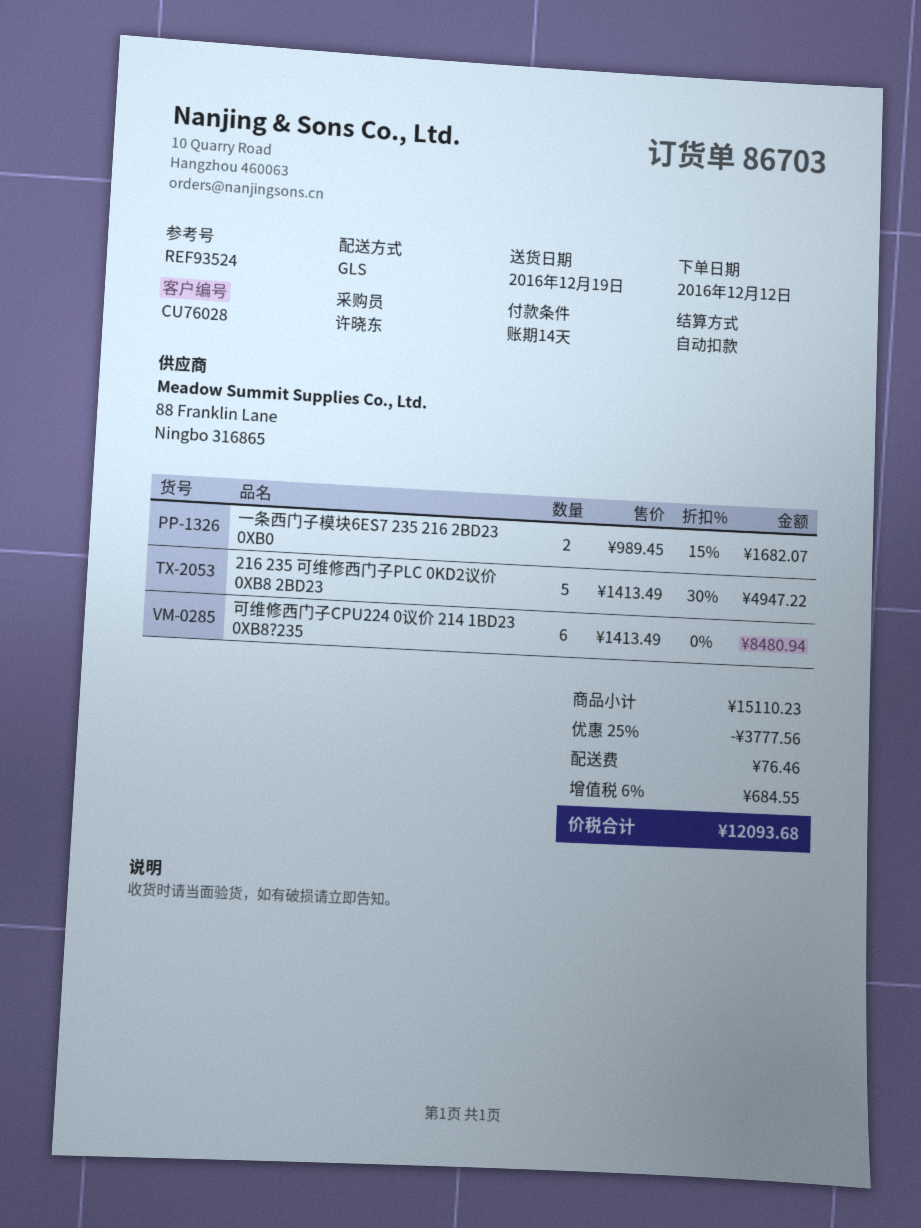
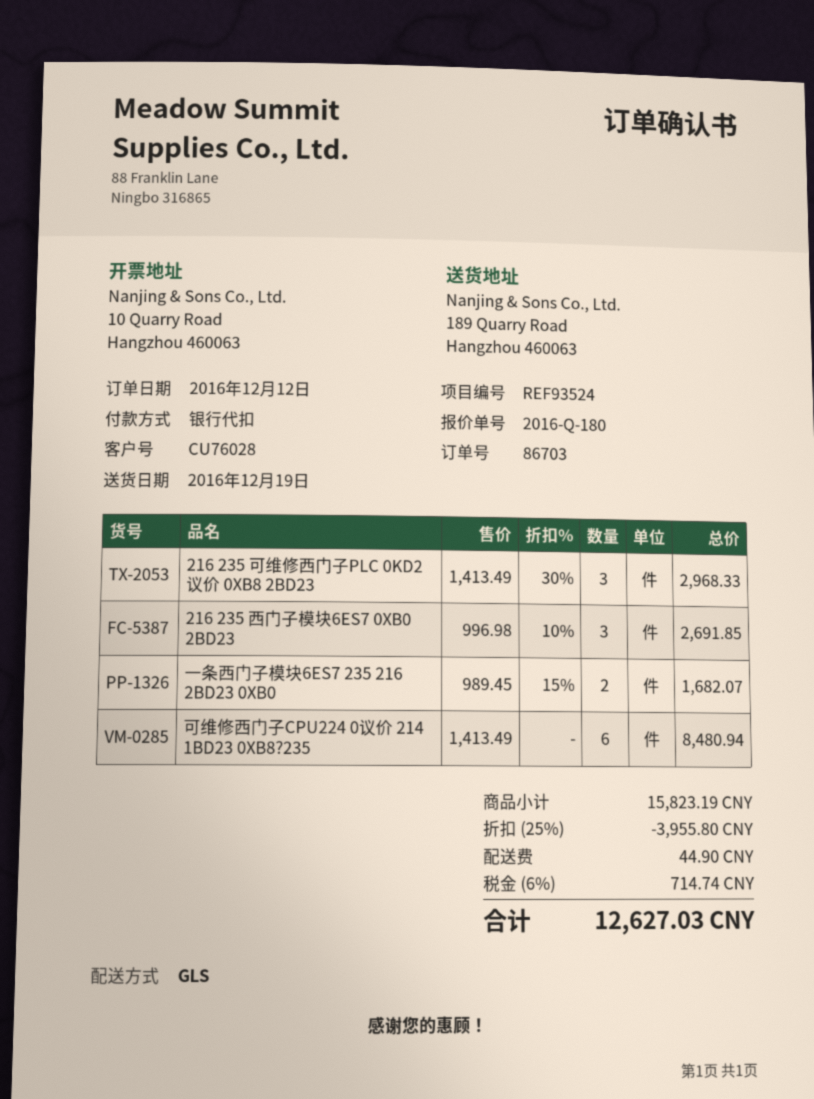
216 235 可维修西门子PLC 0KD2议价 0XB8 2BD23: 5 x 1413.49 - 30% = 4947.22 -> 3 x 1413.49 - 30% = 2968.33
216 235 西门子模块6ES7 0XB0 2BD23: none -> 3 x 996.98 - 10% = 2691.85
subtotal: 15110.23 -> 15823.19
discount: 25% = 3777.56 -> 25% = 3955.80
shipping: 76.46 -> 44.90
tax: 6% = 684.55 -> 6% = 714.74
total: 12093.68 -> 12627.03

